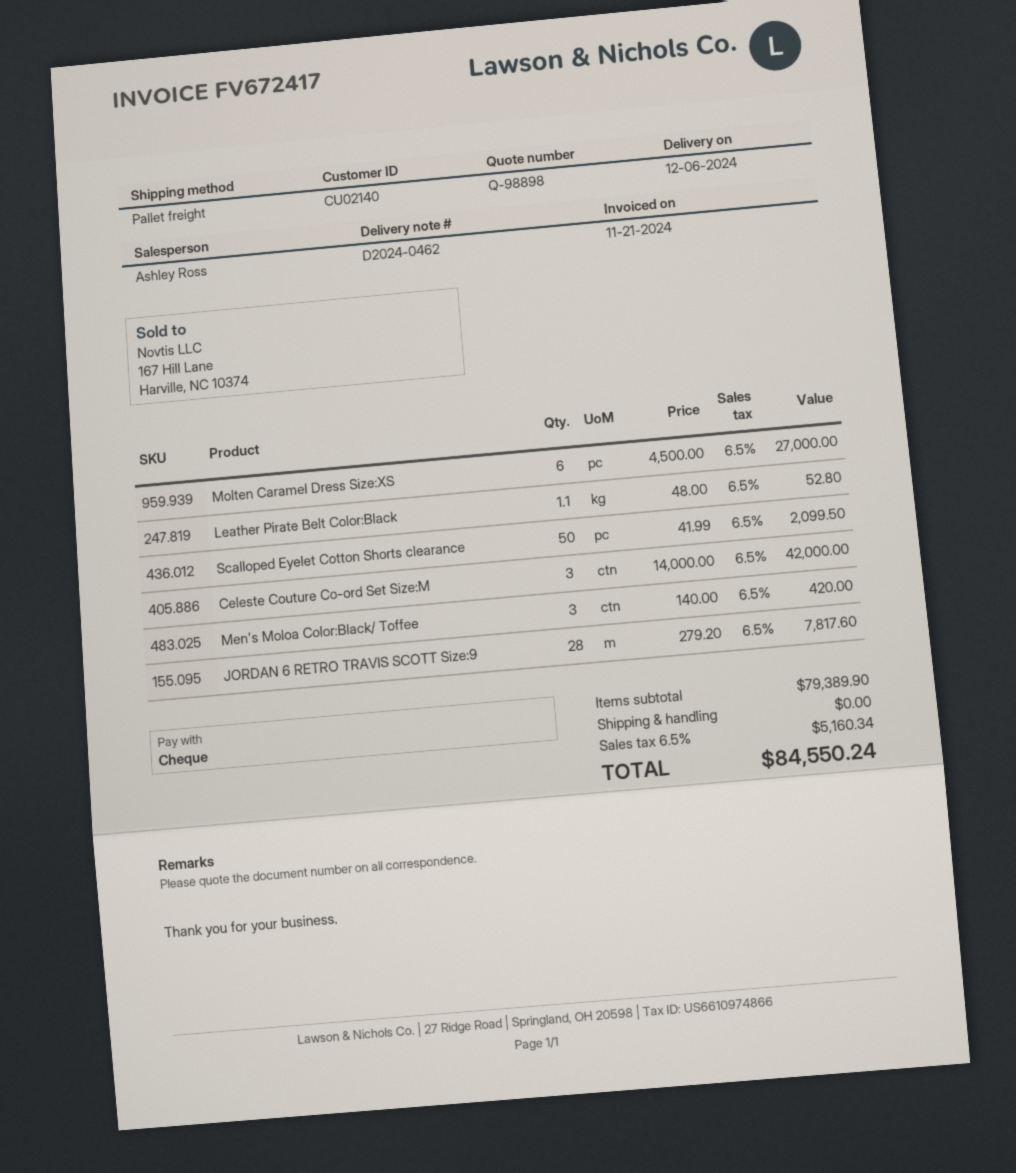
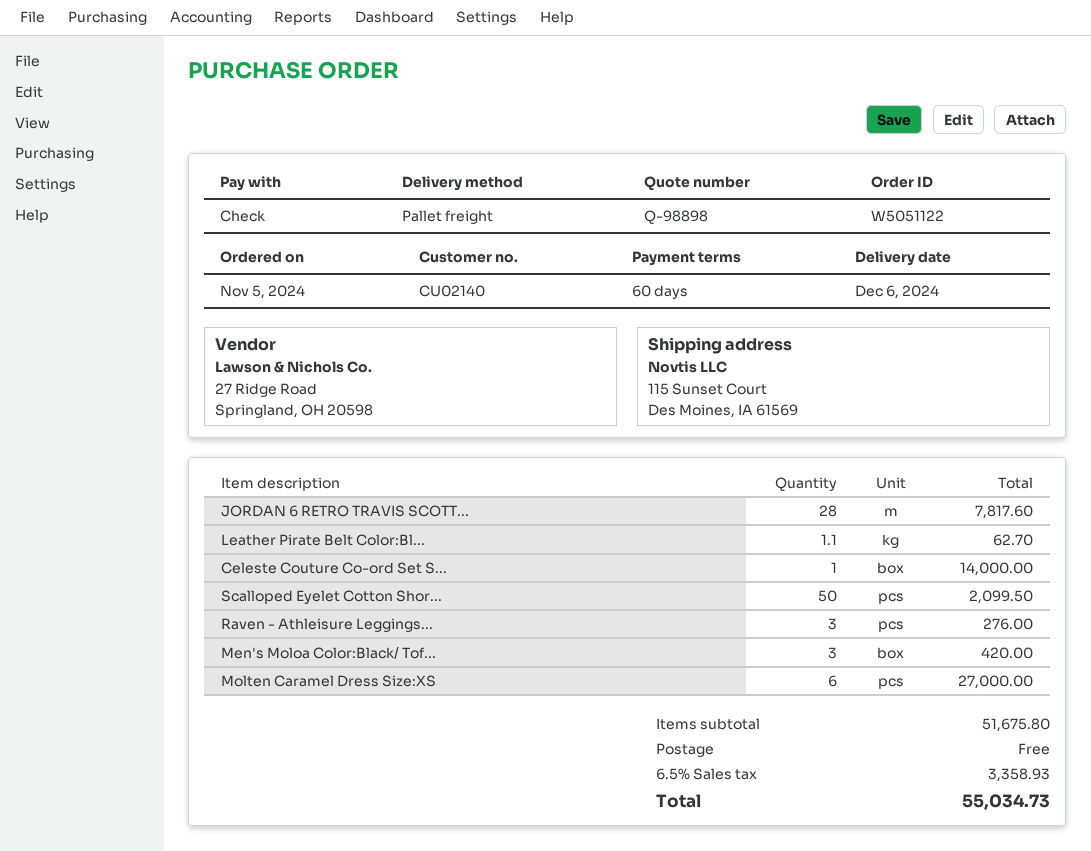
Leather Pirate Belt Color:Black: 1.1 for 52.80 -> 1.1 for 62.70
Celeste Couture Co-ord Set Size:M: 3 for 42000.00 -> 1 for 14000.00
Raven - Athleisure Leggings...: none -> 3 for 276.00
subtotal: 79389.90 -> 51675.80
tax: 6.5% = 5160.34 -> 6.5% = 3358.93
total: 84550.24 -> 55034.73

